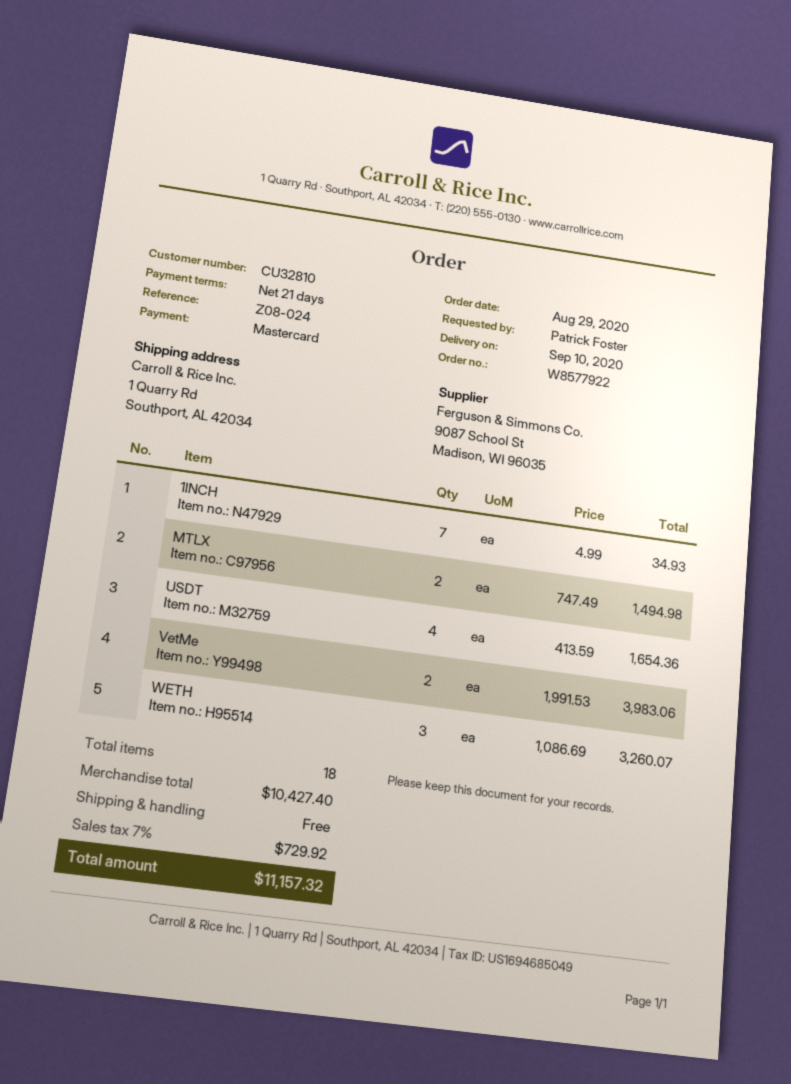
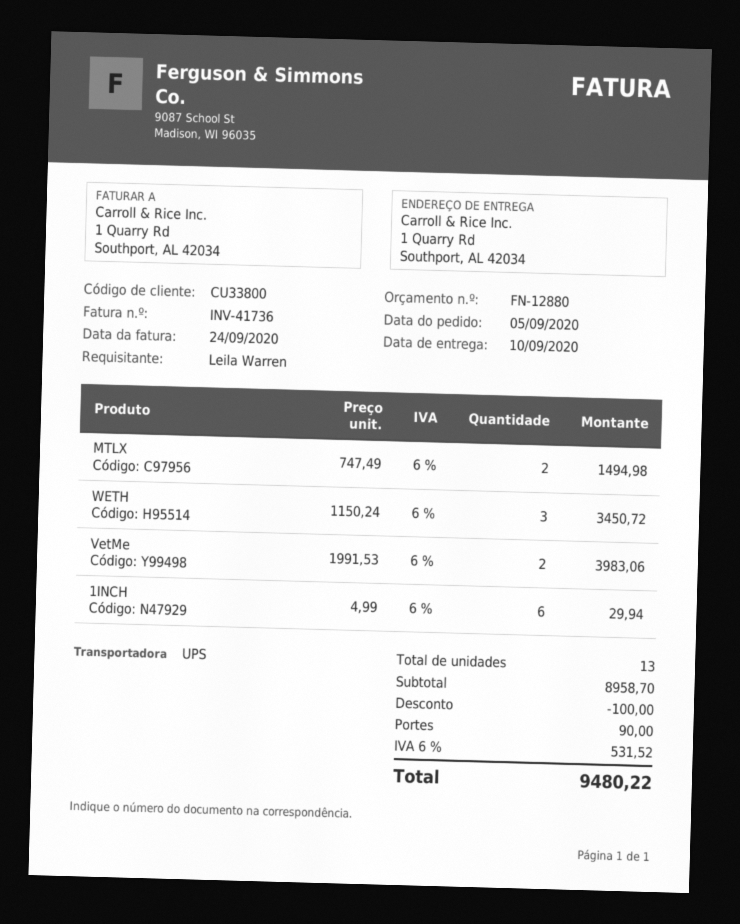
order date: 2020-08-29 -> 2020-09-05
customer number: CU32810 -> CU33800
ordered by: Patrick Foster -> Leila Warren
1INCH: 7 x 4.99 = 34.93 -> 6 x 4.99 = 29.94
USDT: 4 x 413.59 = 1654.36 -> none
WETH: 3 x 1086.69 = 3260.07 -> 3 x 1150.24 = 3450.72
total quantity: 18 -> 13
subtotal: 10427.40 -> 8958.70
discount: none -> 100.00
shipping: 0.00 -> 90.00
tax: 7% = 729.92 -> 6% = 531.52
total: 11157.32 -> 9480.22

